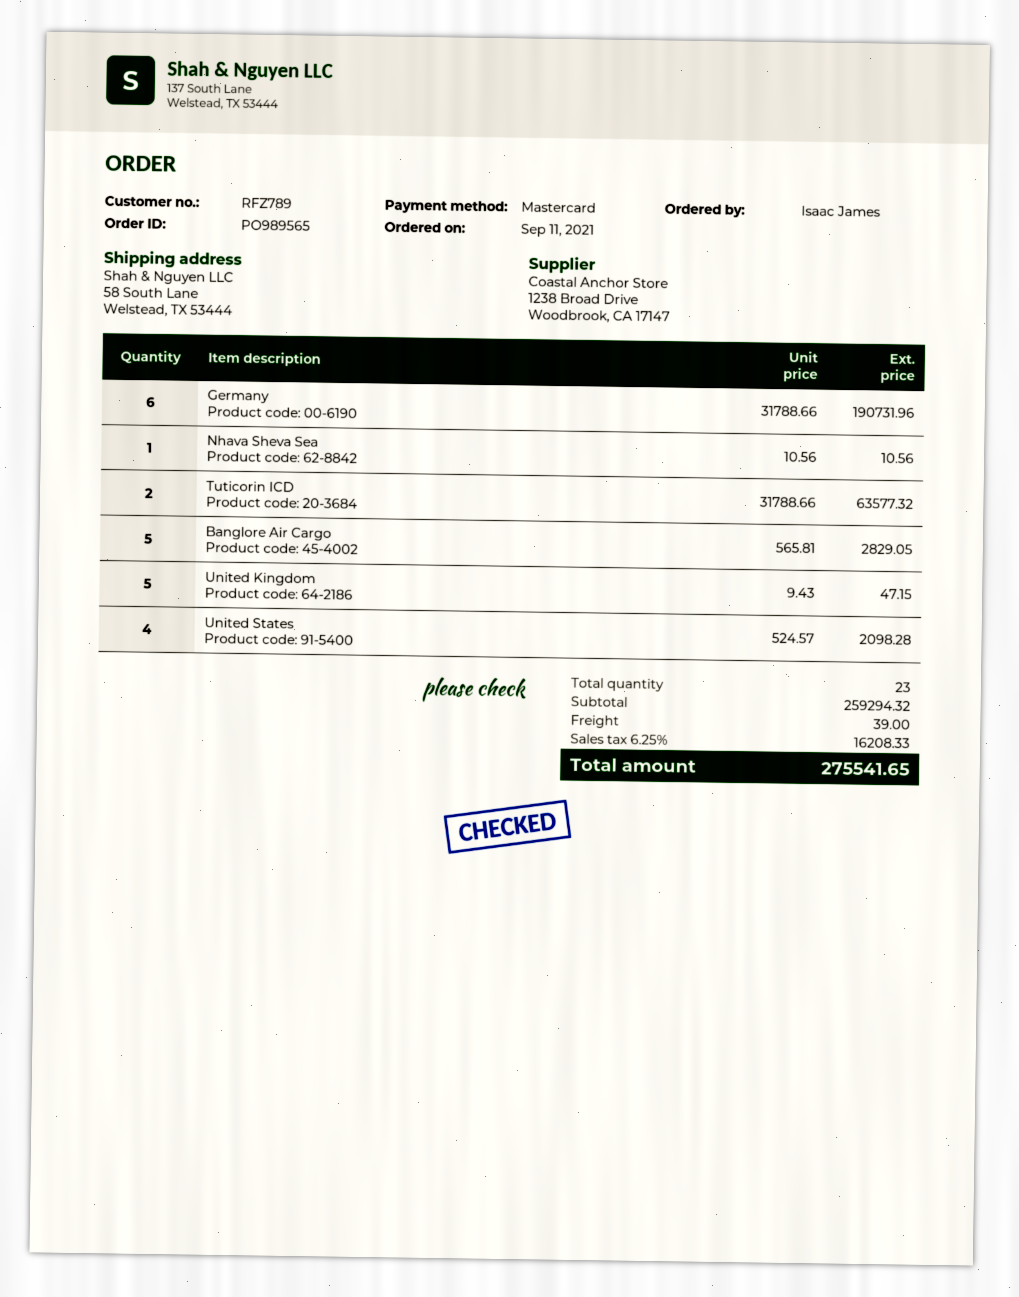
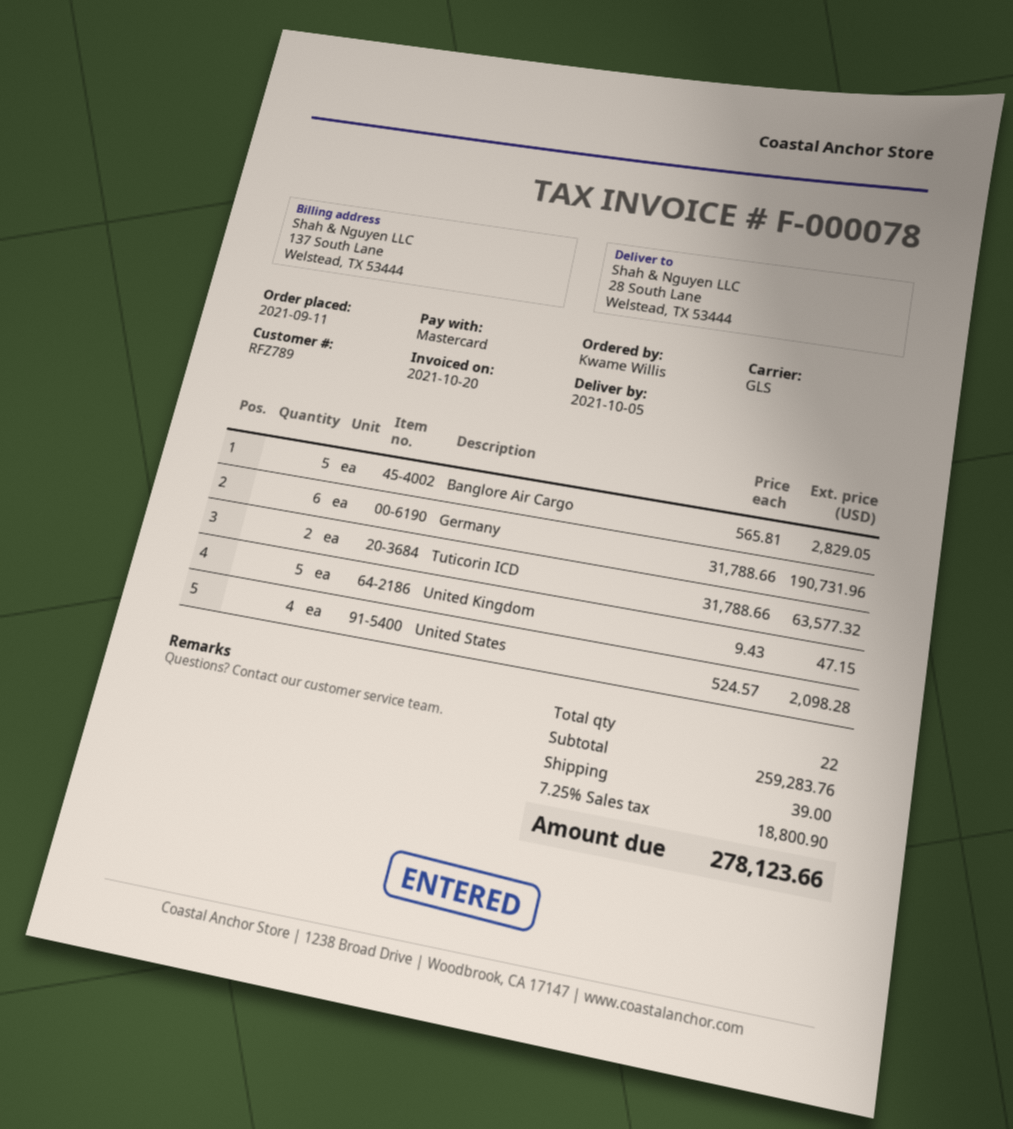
ordered by: Isaac James -> Kwame Willis
ship to: 58 South Lane, Welstead, TX 53444 -> 28 South Lane, Welstead, TX 53444
Nhava Sheva Sea: 1 x 10.56 = 10.56 -> none
total quantity: 23 -> 22
subtotal: 259294.32 -> 259283.76
tax: 6.25% = 16208.33 -> 7.25% = 18800.90
total: 275541.65 -> 278123.66

